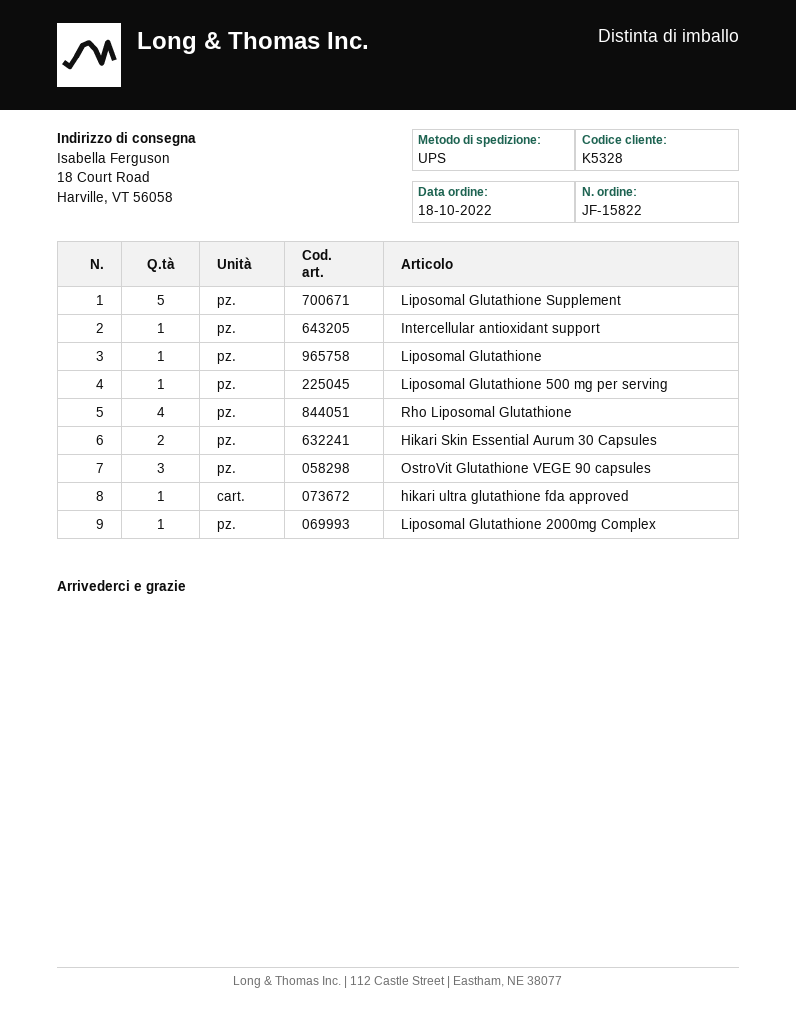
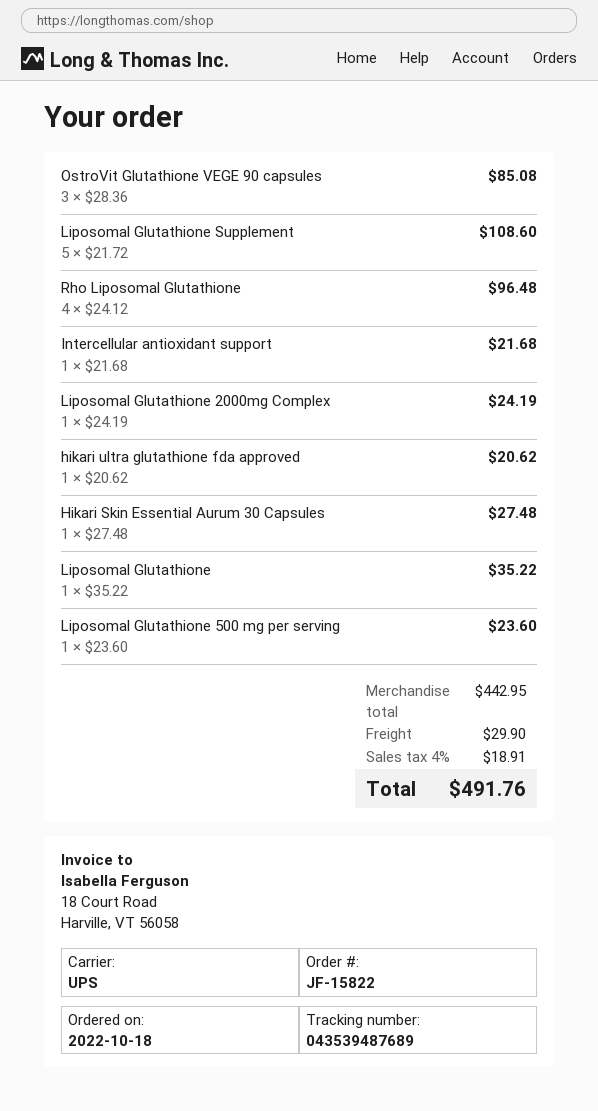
Hikari Skin Essential Aurum 30 Capsules: 2 -> 1

